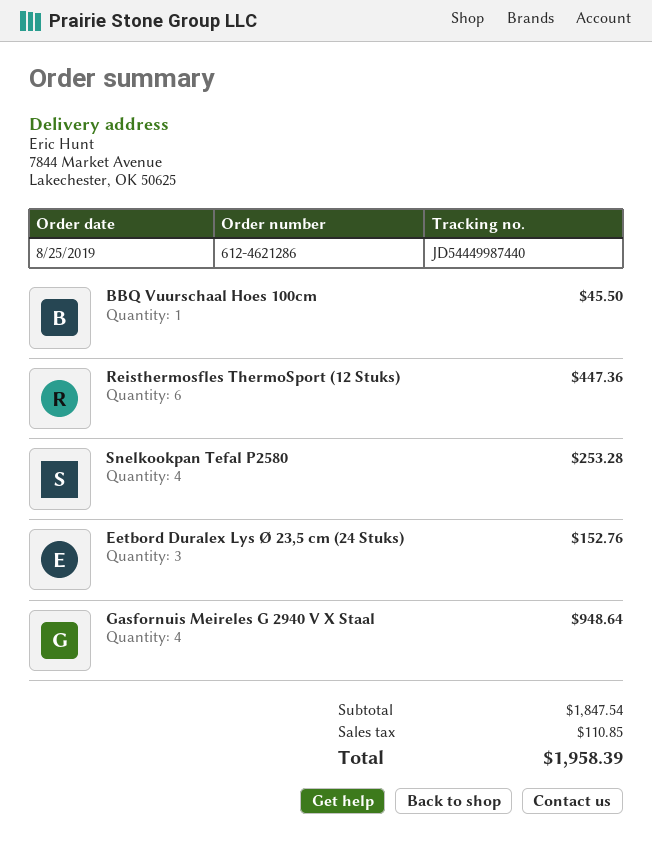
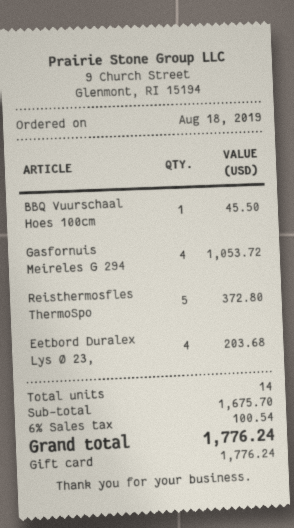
order date: 2019-08-25 -> 2019-08-18
Reisthermosfles ThermoSport (12 Stuks): 6 for 447.36 -> 5 for 372.80
Snelkookpan Tefal P2580: 4 for 253.28 -> none
Eetbord Duralex Lys Ø 23,5 cm (24 Stuks): 3 for 152.76 -> 4 for 203.68
Gasfornuis Meireles G 2940 V X Staal: 4 for 948.64 -> 4 for 1053.72
subtotal: 1847.54 -> 1675.70
tax: 110.85 -> 100.54
total: 1958.39 -> 1776.24

